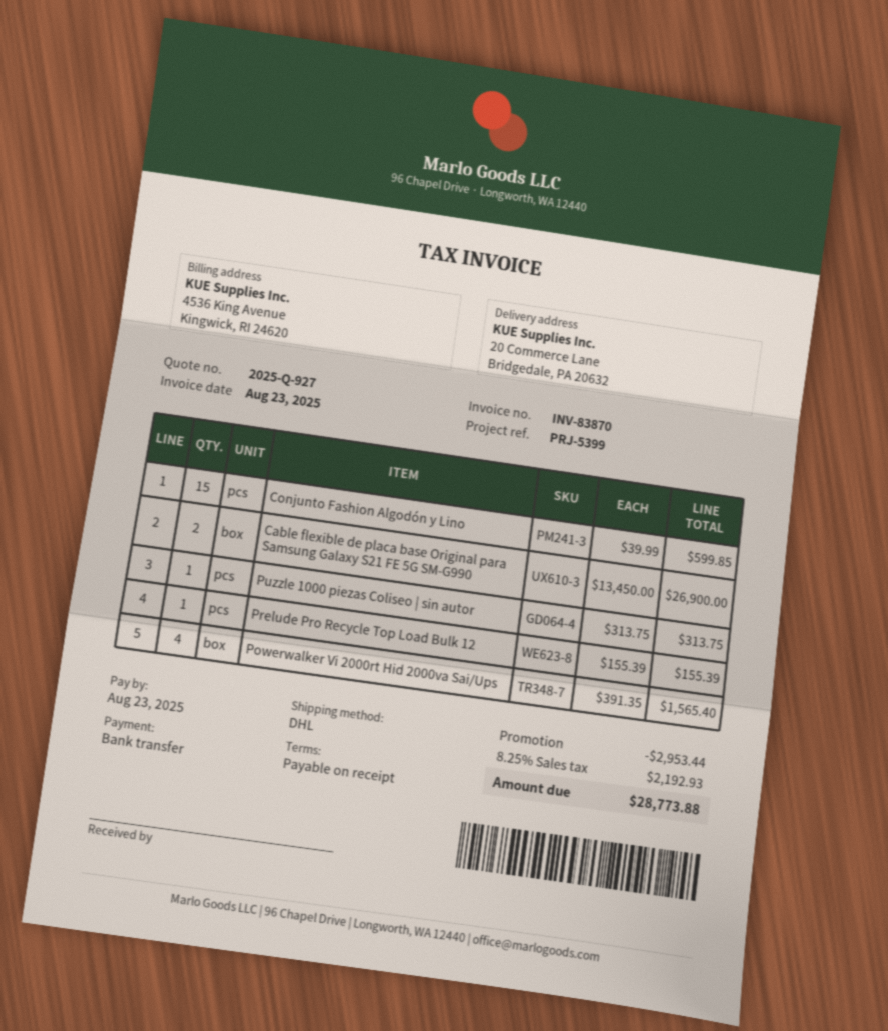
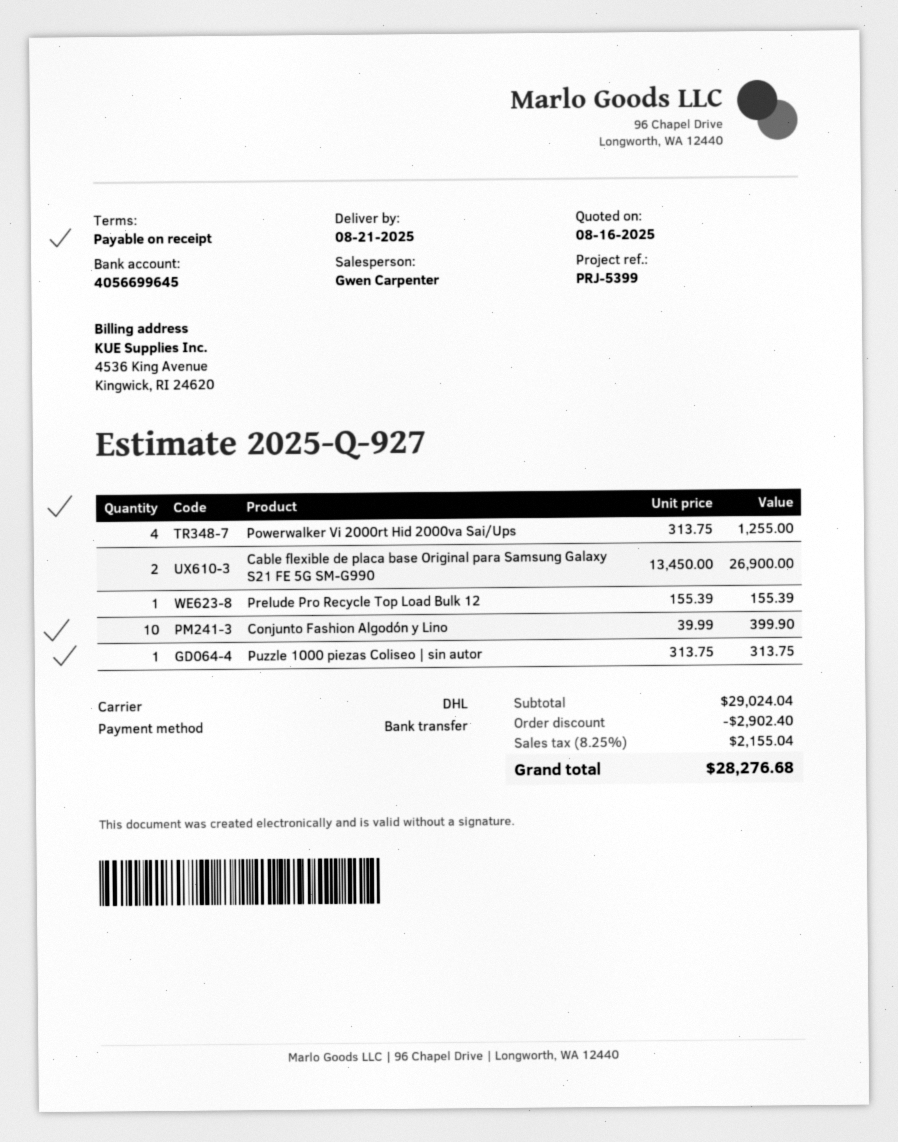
Conjunto Fashion Algodón y Lino: 15 x 39.99 = 599.85 -> 10 x 39.99 = 399.90
Powerwalker Vi 2000rt Hid 2000va Sai/Ups: 4 x 391.35 = 1565.40 -> 4 x 313.75 = 1255.00
discount: 2953.44 -> 2902.40
tax: 8.25% = 2192.93 -> 8.25% = 2155.04
total: 28773.88 -> 28276.68

